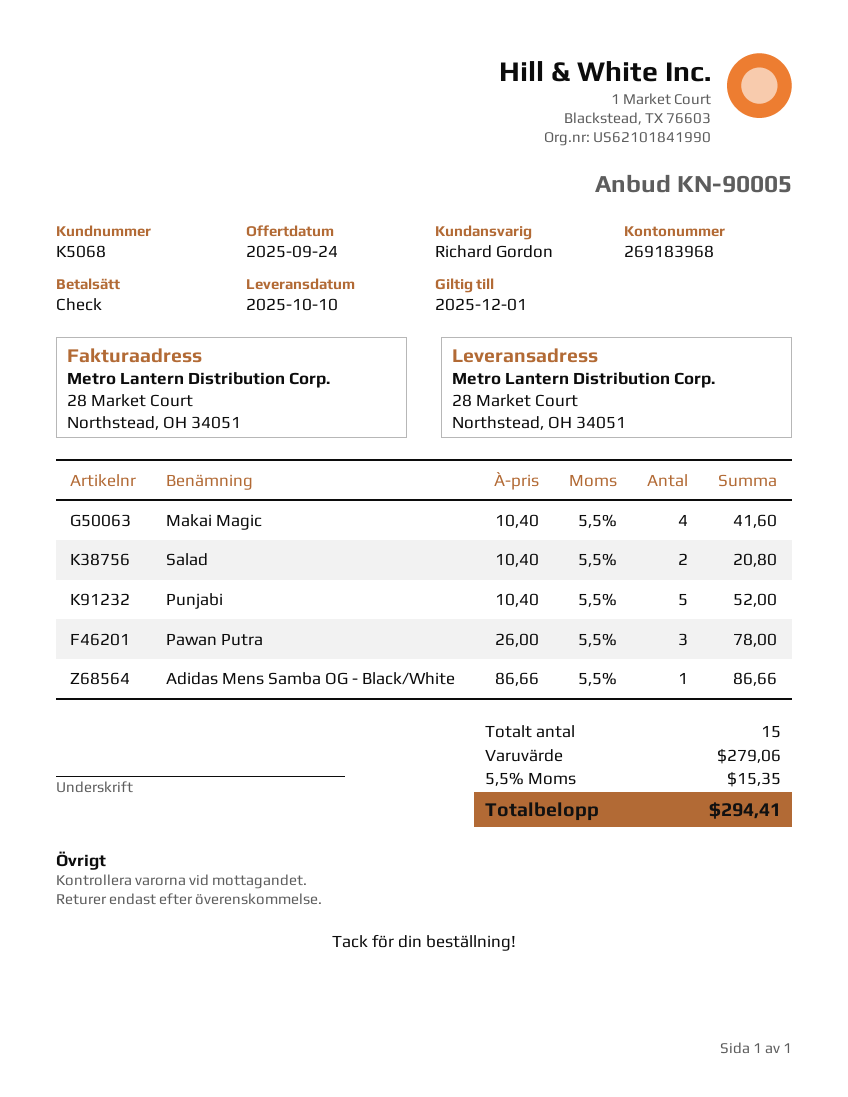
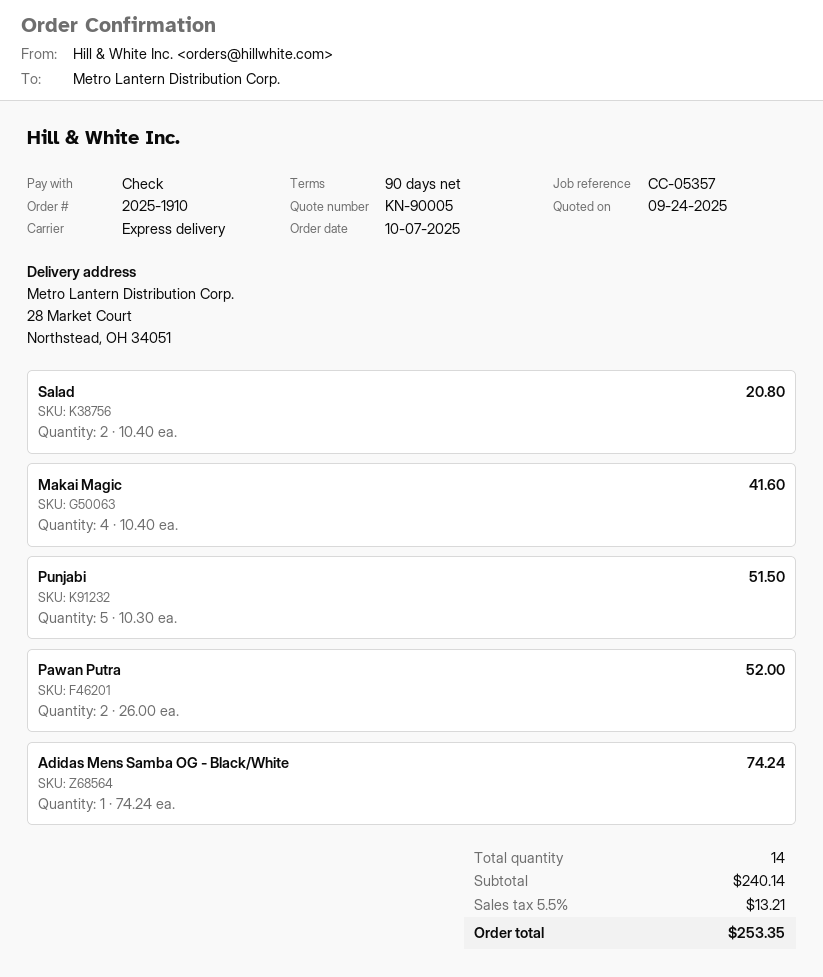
Punjabi: 5 x 10.40 = 52.00 -> 5 x 10.30 = 51.50
Pawan Putra: 3 x 26.00 = 78.00 -> 2 x 26.00 = 52.00
Adidas Mens Samba OG - Black/White: 1 x 86.66 = 86.66 -> 1 x 74.24 = 74.24
total quantity: 15 -> 14
subtotal: 279.06 -> 240.14
tax: 5.5% = 15.35 -> 5.5% = 13.21
total: 294.41 -> 253.35

